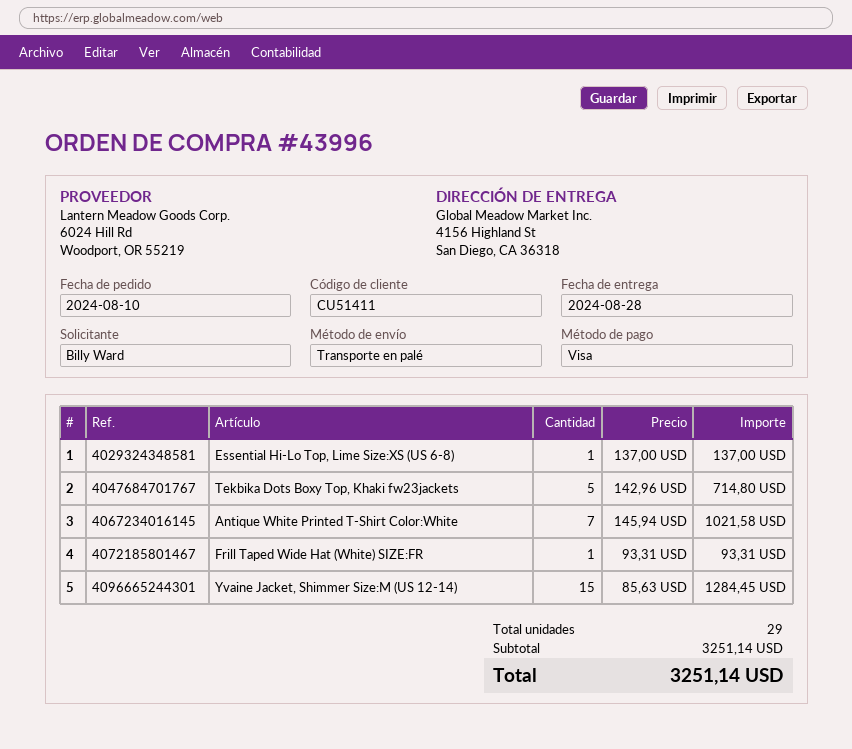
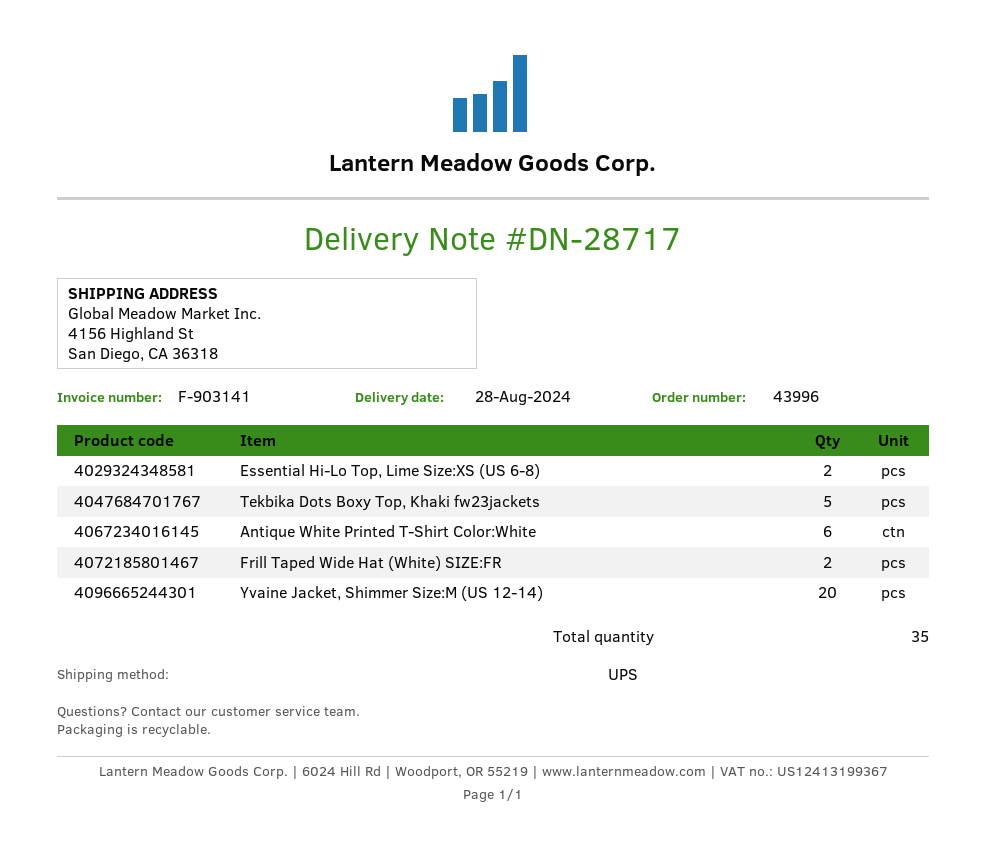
shipping method: pallet freight -> UPS
Essential Hi-Lo Top, Lime Size:XS (US 6-8): 1 -> 2
Antique White Printed T-Shirt Color:White: 7 -> 6
Frill Taped Wide Hat (White) SIZE:FR: 1 -> 2
Yvaine Jacket, Shimmer Size:M (US 12-14): 15 -> 20
total quantity: 29 -> 35

